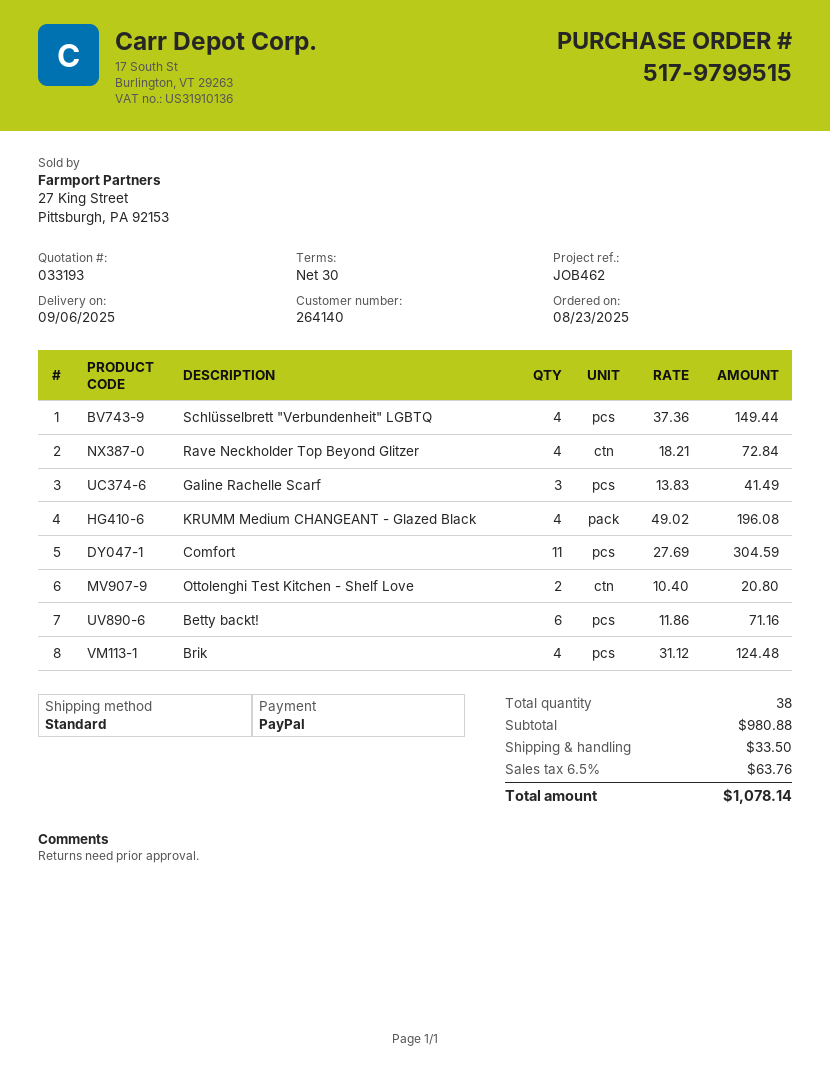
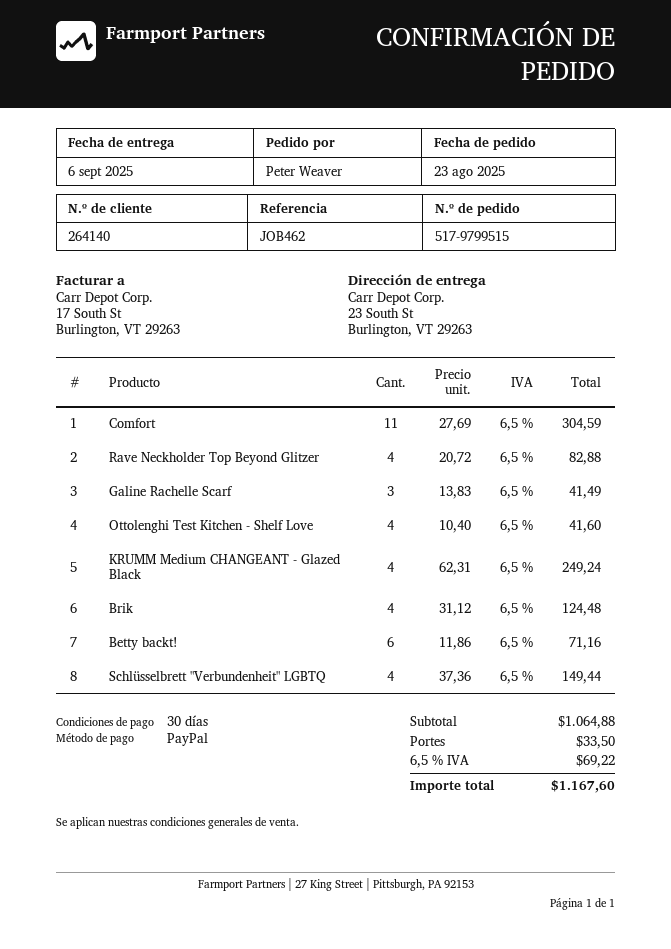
Rave Neckholder Top Beyond Glitzer: 4 x 18.21 = 72.84 -> 4 x 20.72 = 82.88
KRUMM Medium CHANGEANT - Glazed Black: 4 x 49.02 = 196.08 -> 4 x 62.31 = 249.24
Ottolenghi Test Kitchen - Shelf Love: 2 x 10.40 = 20.80 -> 4 x 10.40 = 41.60
subtotal: 980.88 -> 1064.88
tax: 6.5% = 63.76 -> 6.5% = 69.22
total: 1078.14 -> 1167.60

